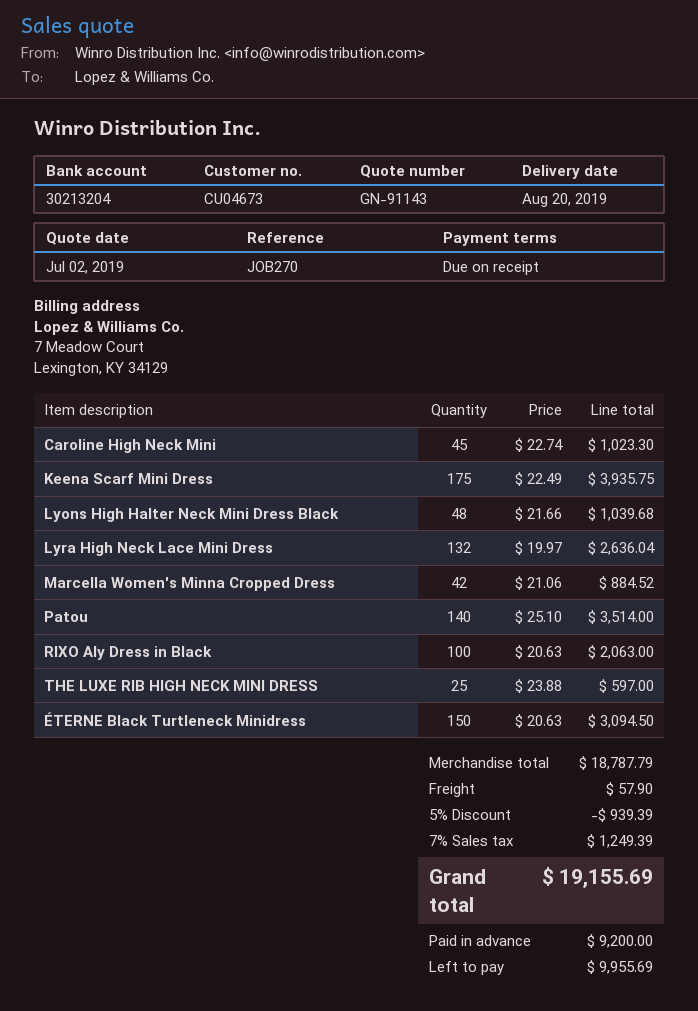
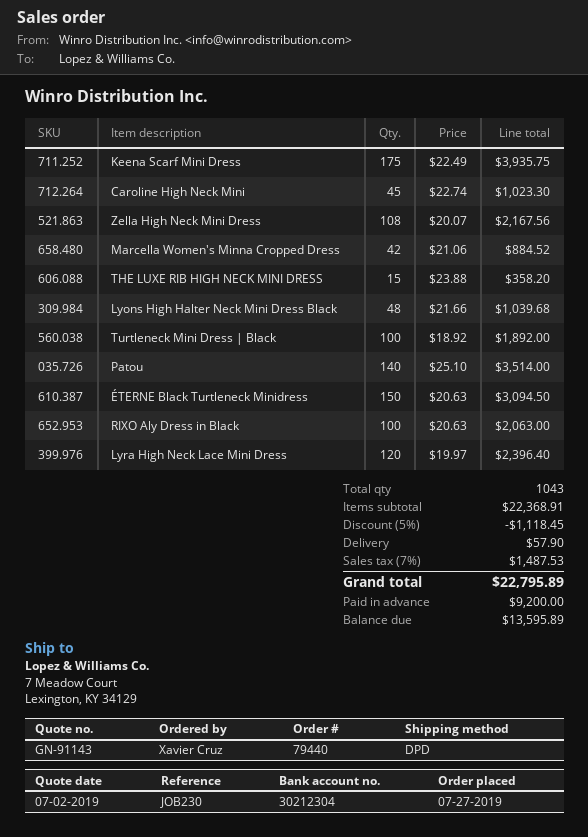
reference: JOB270 -> JOB230
bank account: 30213204 -> 30212304
Lyra High Neck Lace Mini Dress: 132 x 19.97 = 2636.04 -> 120 x 19.97 = 2396.40
THE LUXE RIB HIGH NECK MINI DRESS: 25 x 23.88 = 597.00 -> 15 x 23.88 = 358.20
Zella High Neck Mini Dress: none -> 108 x 20.07 = 2167.56
Turtleneck Mini Dress | Black: none -> 100 x 18.92 = 1892.00
subtotal: 18787.79 -> 22368.91
discount: 5% = 939.39 -> 5% = 1118.45
tax: 7% = 1249.39 -> 7% = 1487.53
total: 19155.69 -> 22795.89
balance: 9955.69 -> 13595.89

